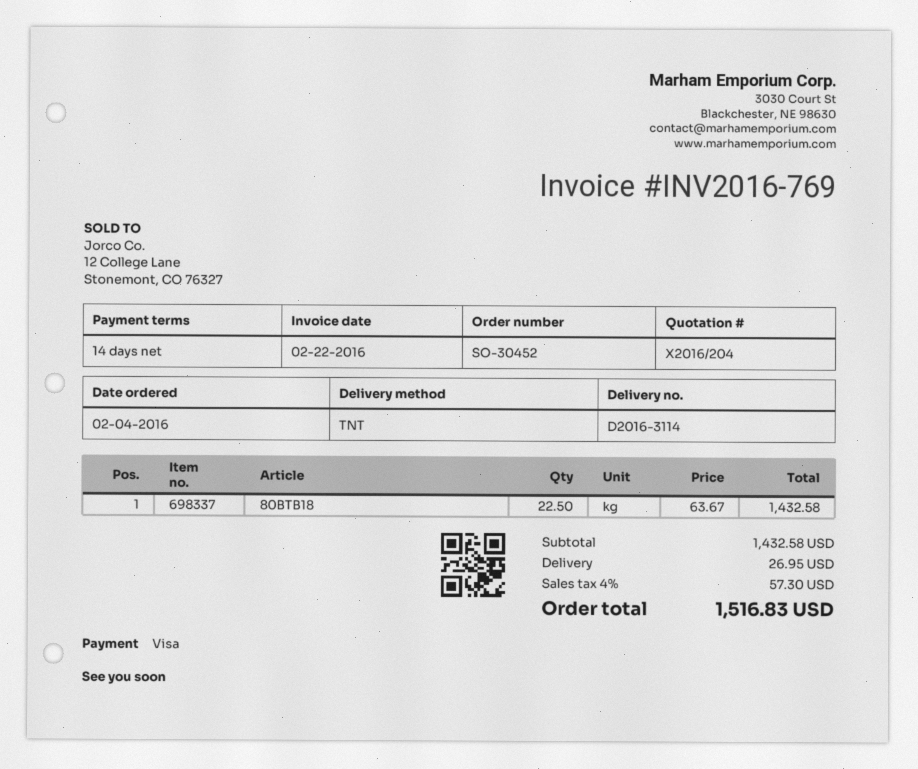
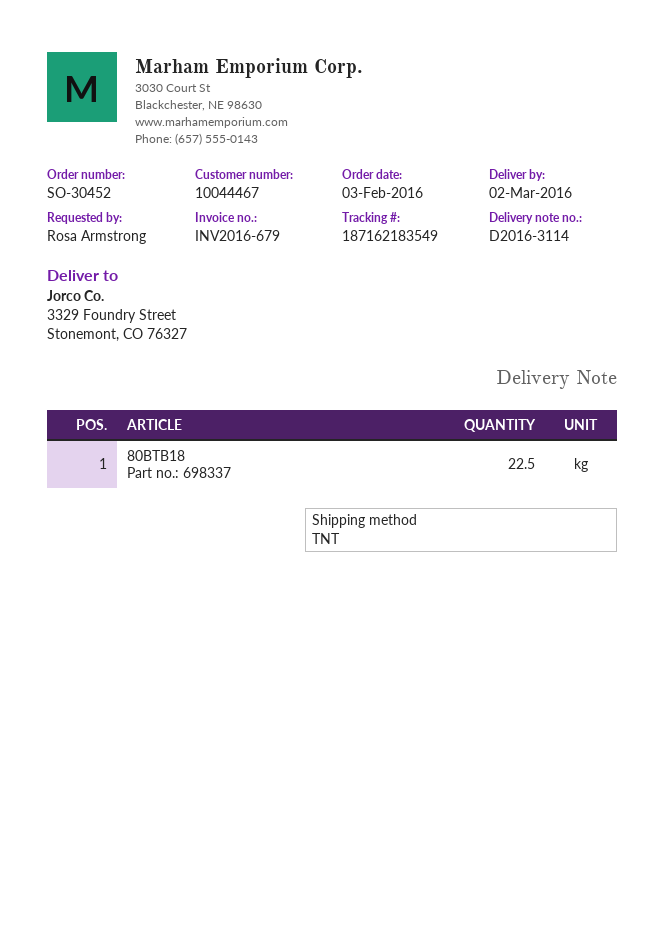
order date: 2016-02-04 -> 2016-02-03
invoice number: INV2016-769 -> INV2016-679

